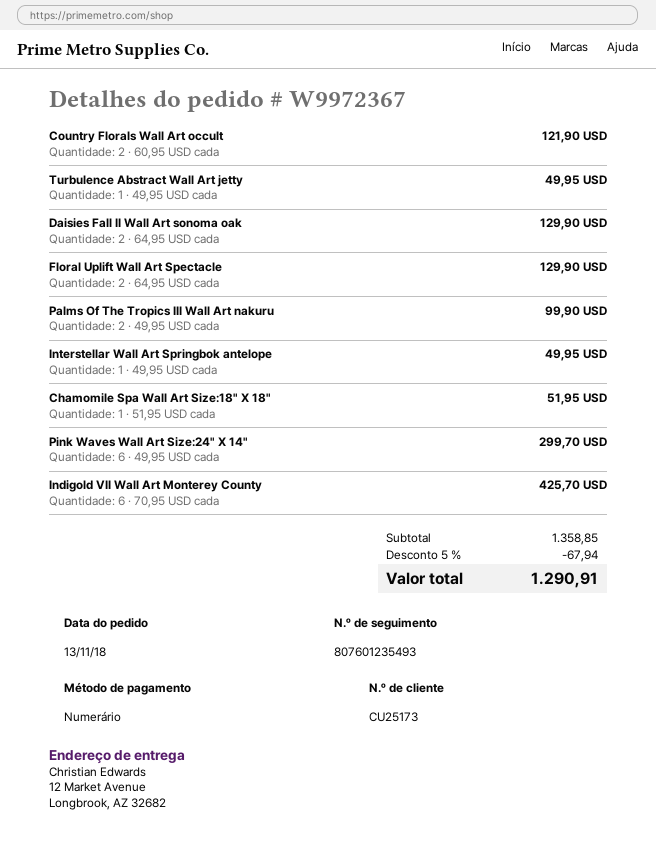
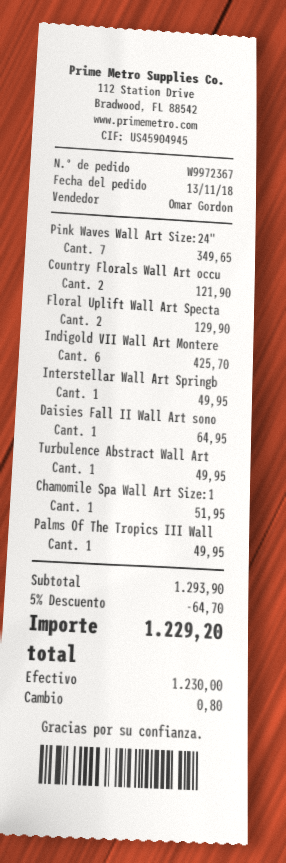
Daisies Fall II Wall Art sonoma oak: 2 for 129.90 -> 1 for 64.95
Palms Of The Tropics III Wall Art nakuru: 2 for 99.90 -> 1 for 49.95
Pink Waves Wall Art Size:24" X 14": 6 for 299.70 -> 7 for 349.65
subtotal: 1358.85 -> 1293.90
discount: 5% = 67.94 -> 5% = 64.70
total: 1290.91 -> 1229.20

